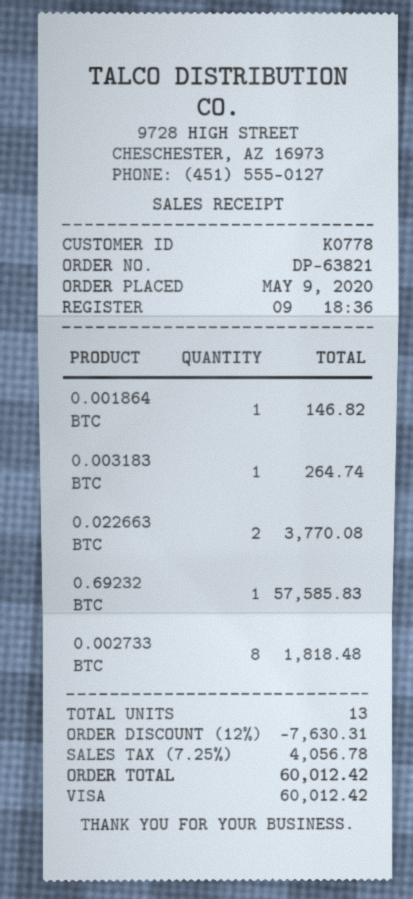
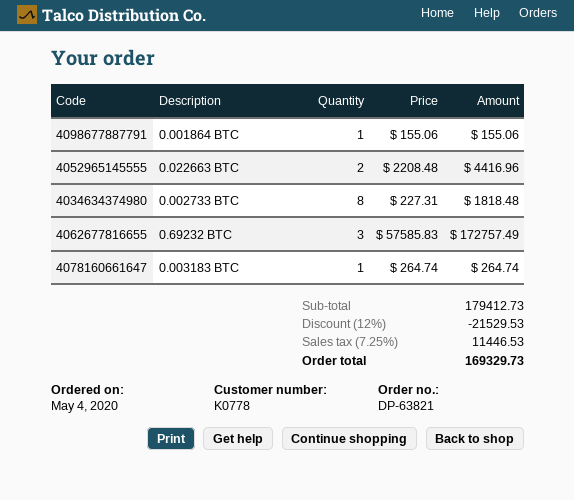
order date: 2020-05-09 -> 2020-05-04
0.001864 BTC: 1 for 146.82 -> 1 for 155.06
0.022663 BTC: 2 for 3770.08 -> 2 for 4416.96
0.69232 BTC: 1 for 57585.83 -> 3 for 172757.49
discount: 12% = 7630.31 -> 12% = 21529.53
tax: 7.25% = 4056.78 -> 7.25% = 11446.53
total: 60012.42 -> 169329.73

